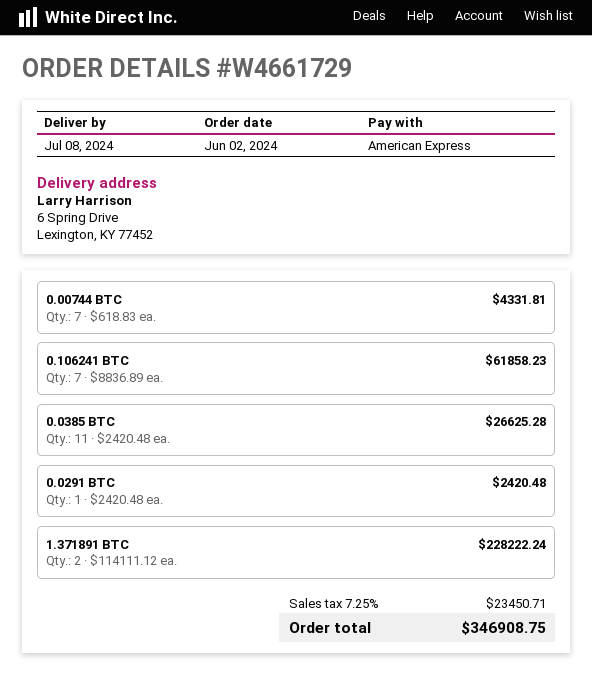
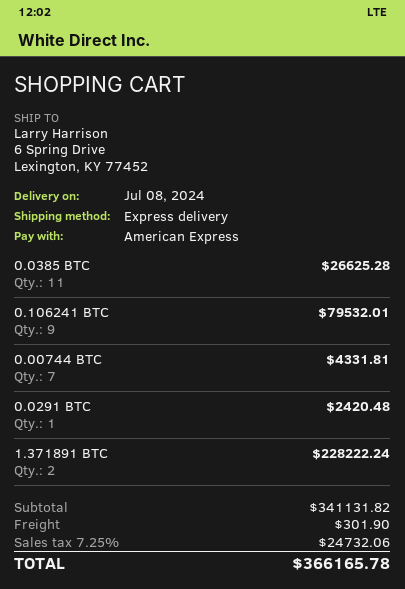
0.106241 BTC: 7 for 61858.23 -> 9 for 79532.01
shipping: none -> 301.90
tax: 7.25% = 23450.71 -> 7.25% = 24732.06
total: 346908.75 -> 366165.78

